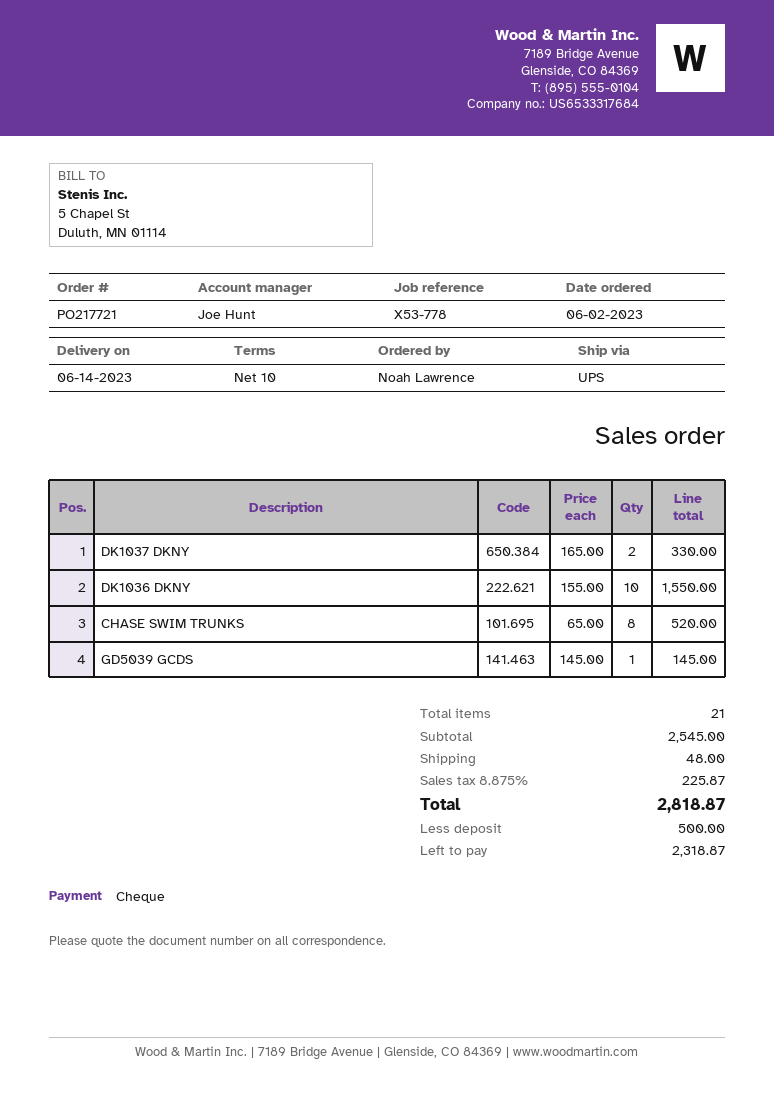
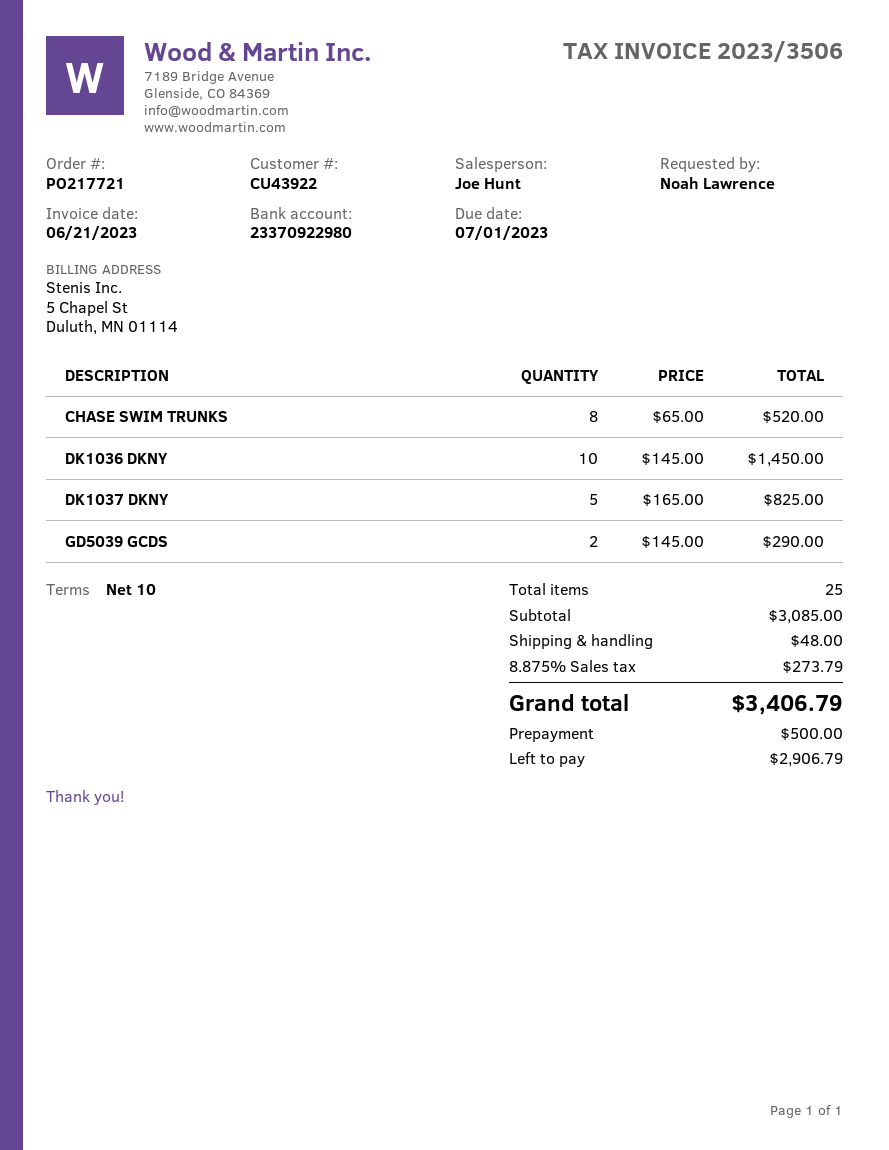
DK1037 DKNY: 2 x 165.00 = 330.00 -> 5 x 165.00 = 825.00
DK1036 DKNY: 10 x 155.00 = 1550.00 -> 10 x 145.00 = 1450.00
GD5039 GCDS: 1 x 145.00 = 145.00 -> 2 x 145.00 = 290.00
total quantity: 21 -> 25
subtotal: 2545.00 -> 3085.00
tax: 8.875% = 225.87 -> 8.875% = 273.79
total: 2818.87 -> 3406.79
balance: 2318.87 -> 2906.79

